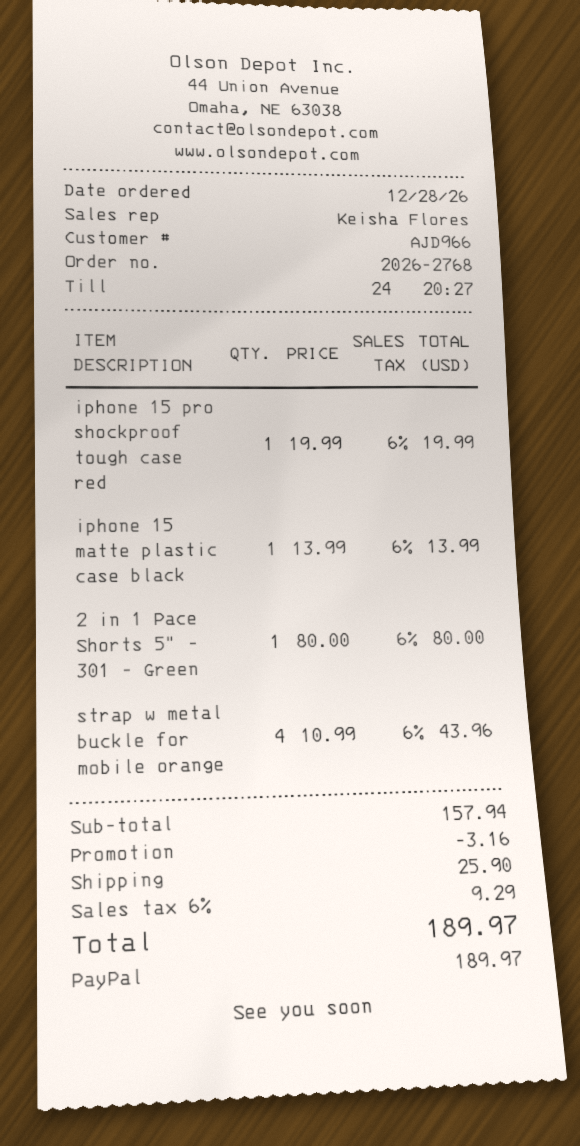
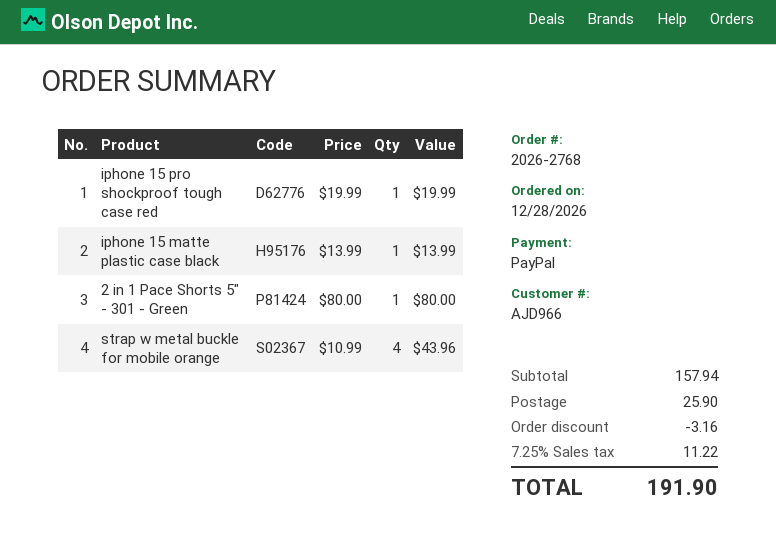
tax: 6% = 9.29 -> 7.25% = 11.22
total: 189.97 -> 191.90

